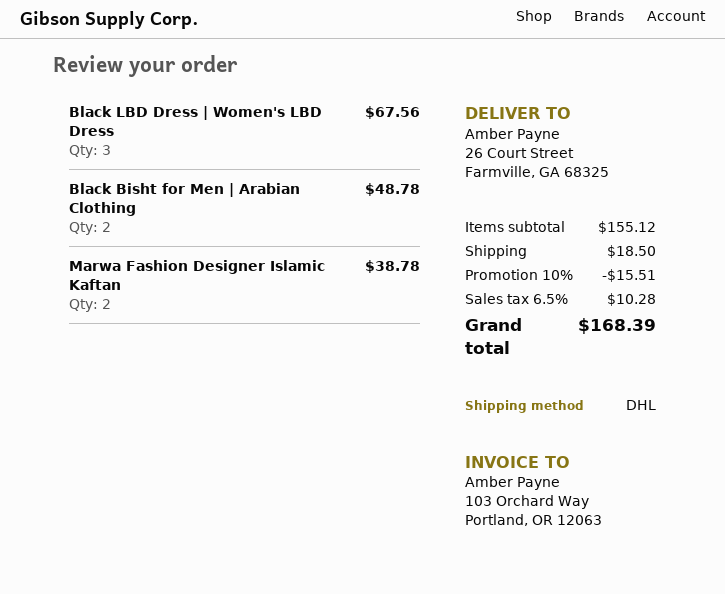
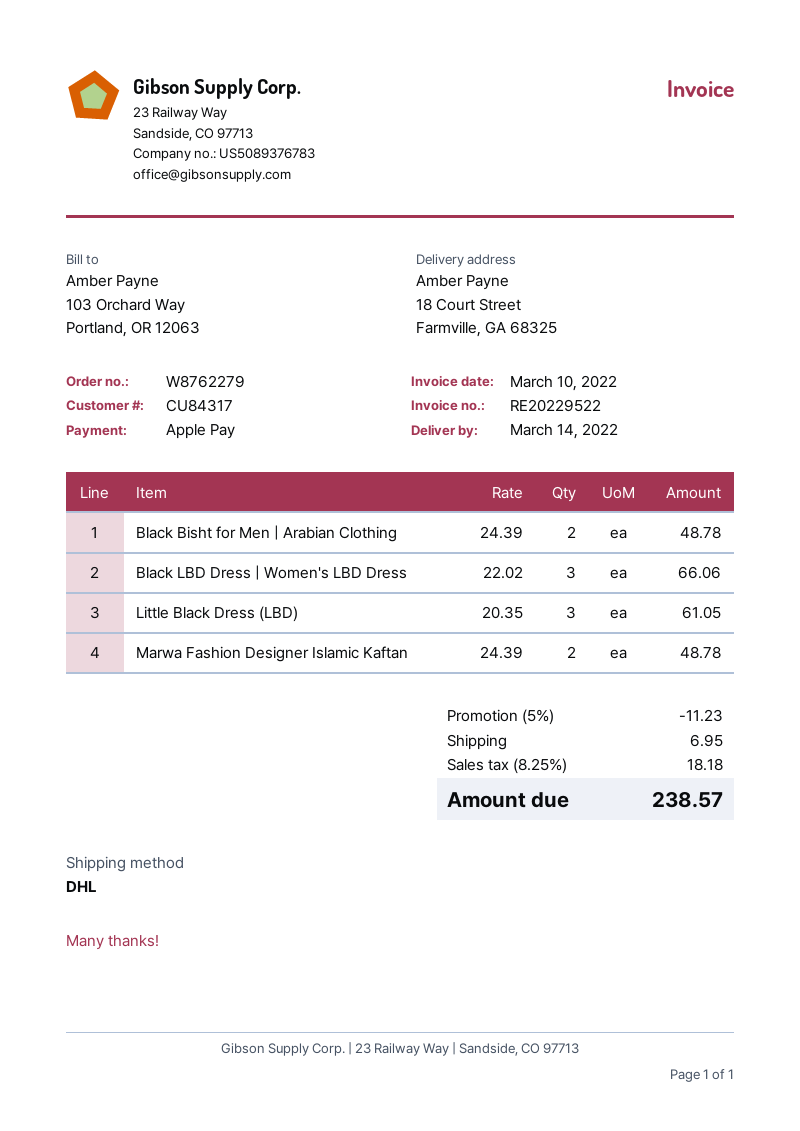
ship to: 26 Court Street, Farmville, GA 68325 -> 18 Court Street, Farmville, GA 68325
Black LBD Dress | Women's LBD Dress: 3 for 67.56 -> 3 for 66.06
Marwa Fashion Designer Islamic Kaftan: 2 for 38.78 -> 2 for 48.78
Little Black Dress (LBD): none -> 3 for 61.05
discount: 10% = 15.51 -> 5% = 11.23
shipping: 18.50 -> 6.95
tax: 6.5% = 10.28 -> 8.25% = 18.18
total: 168.39 -> 238.57

